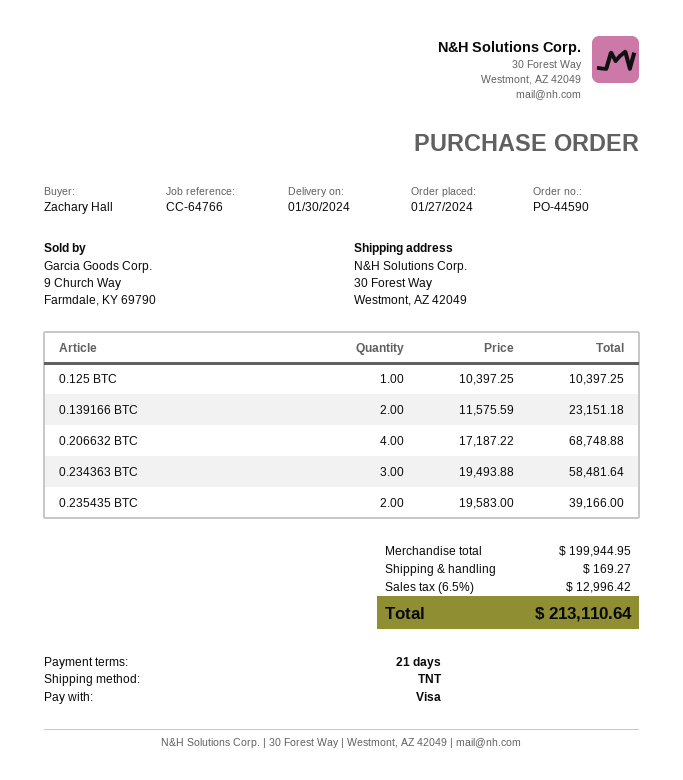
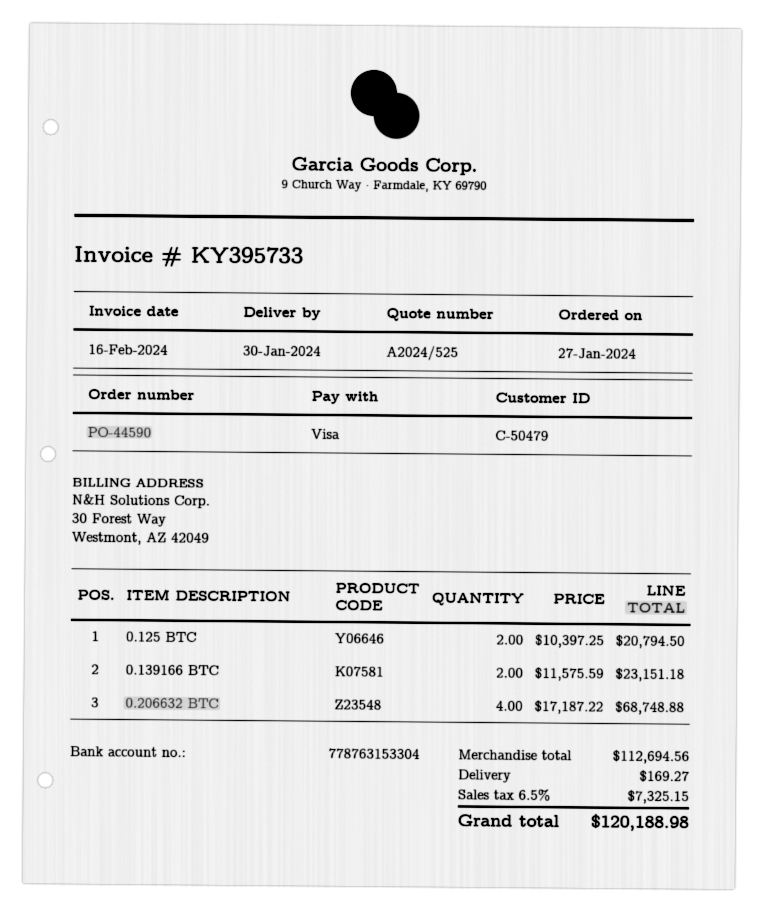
0.125 BTC: 1 x 10397.25 = 10397.25 -> 2 x 10397.25 = 20794.50
0.234363 BTC: 3 x 19493.88 = 58481.64 -> none
0.235435 BTC: 2 x 19583.00 = 39166.00 -> none
subtotal: 199944.95 -> 112694.56
tax: 6.5% = 12996.42 -> 6.5% = 7325.15
total: 213110.64 -> 120188.98

